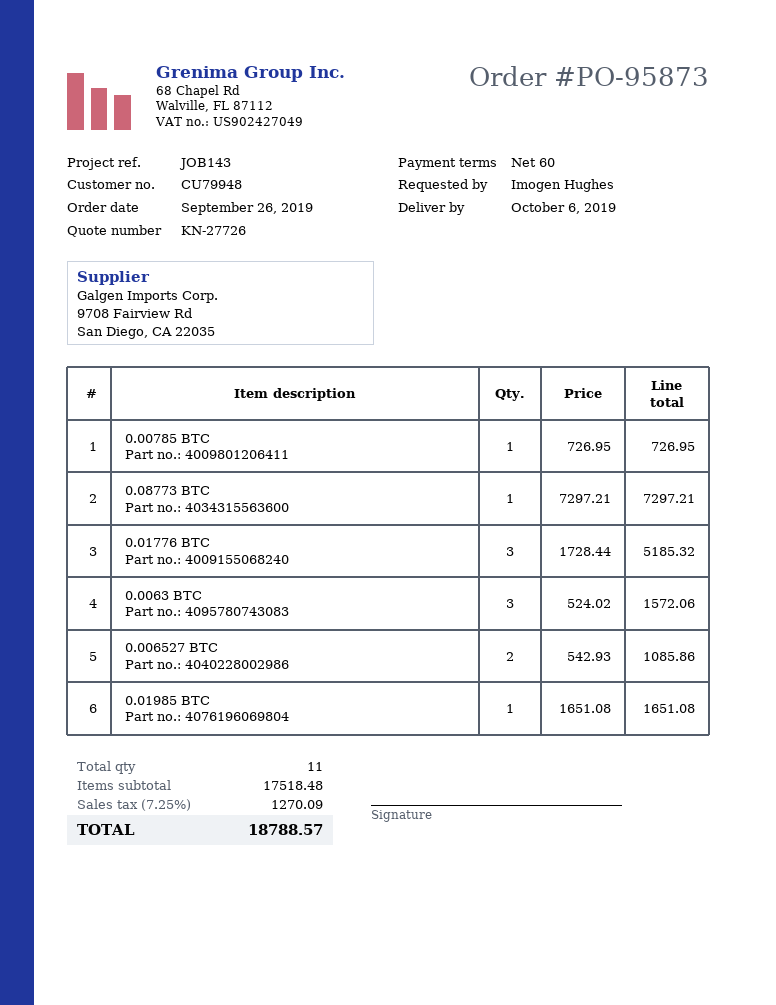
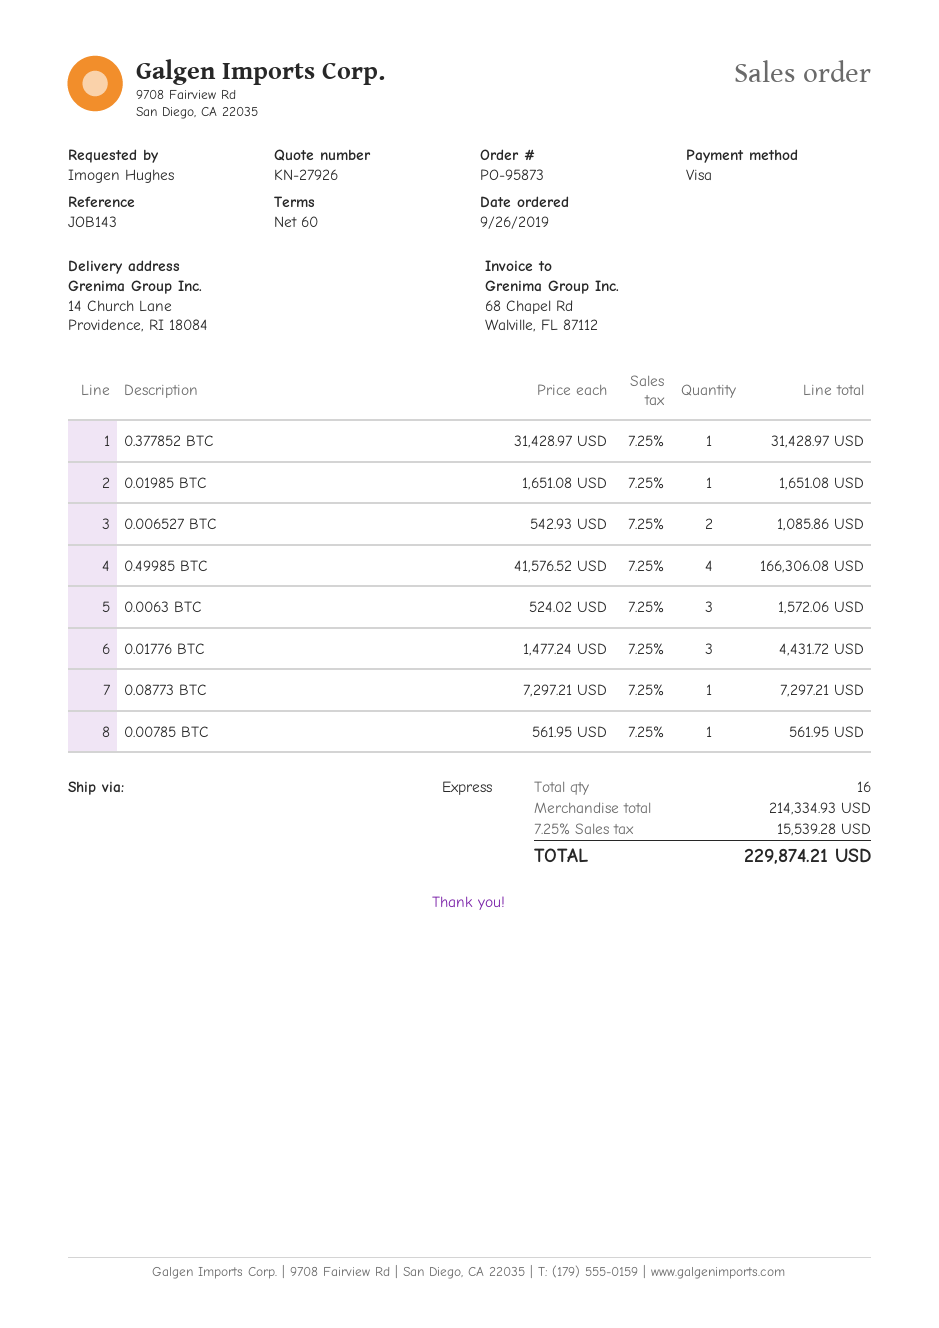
quote number: KN-27726 -> KN-27926
0.00785 BTC: 1 x 726.95 = 726.95 -> 1 x 561.95 = 561.95
0.01776 BTC: 3 x 1728.44 = 5185.32 -> 3 x 1477.24 = 4431.72
0.377852 BTC: none -> 1 x 31428.97 = 31428.97
0.49985 BTC: none -> 4 x 41576.52 = 166306.08
total quantity: 11 -> 16
subtotal: 17518.48 -> 214334.93
tax: 7.25% = 1270.09 -> 7.25% = 15539.28
total: 18788.57 -> 229874.21

